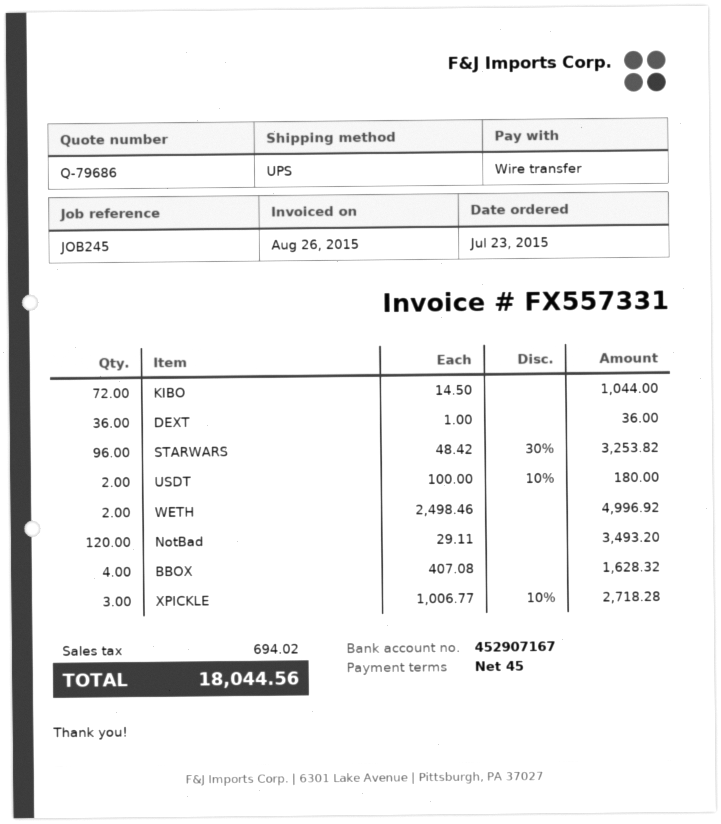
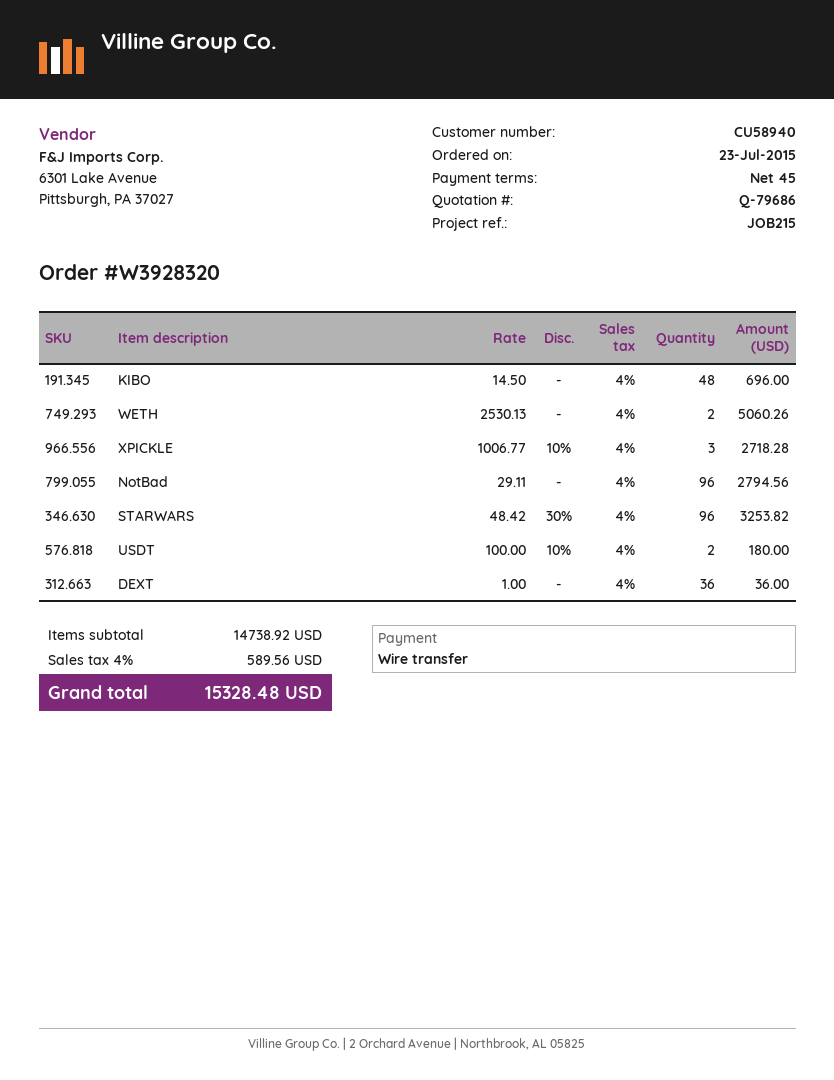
reference: JOB245 -> JOB215
KIBO: 72 x 14.50 = 1044.00 -> 48 x 14.50 = 696.00
WETH: 2 x 2498.46 = 4996.92 -> 2 x 2530.13 = 5060.26
NotBad: 120 x 29.11 = 3493.20 -> 96 x 29.11 = 2794.56
BBOX: 4 x 407.08 = 1628.32 -> none
tax: 694.02 -> 589.56
total: 18044.56 -> 15328.48

